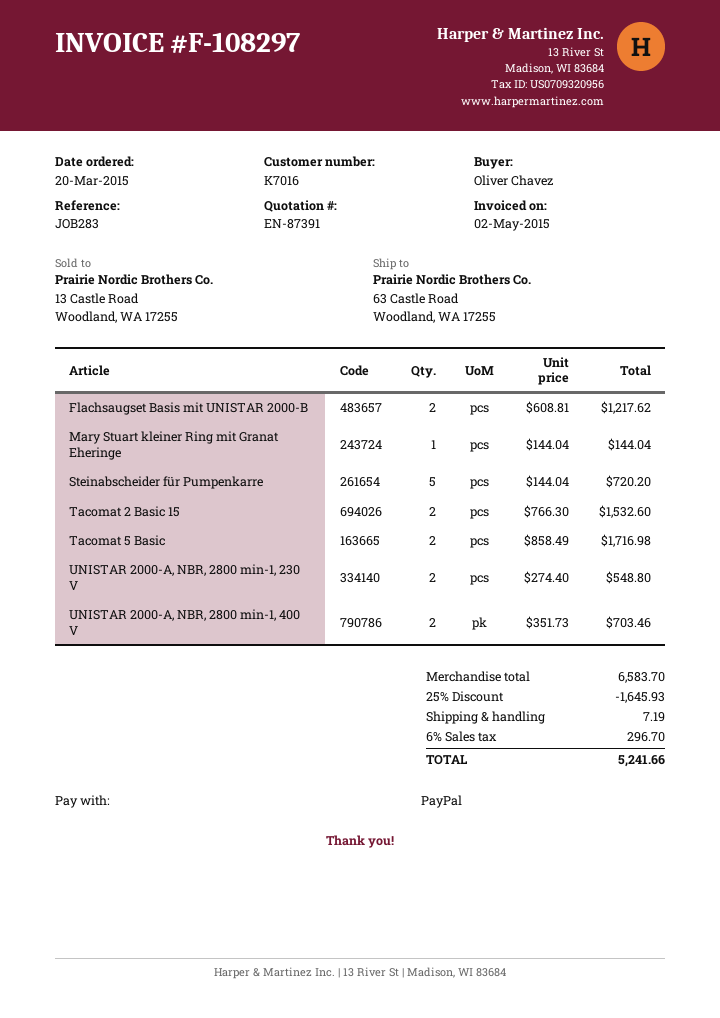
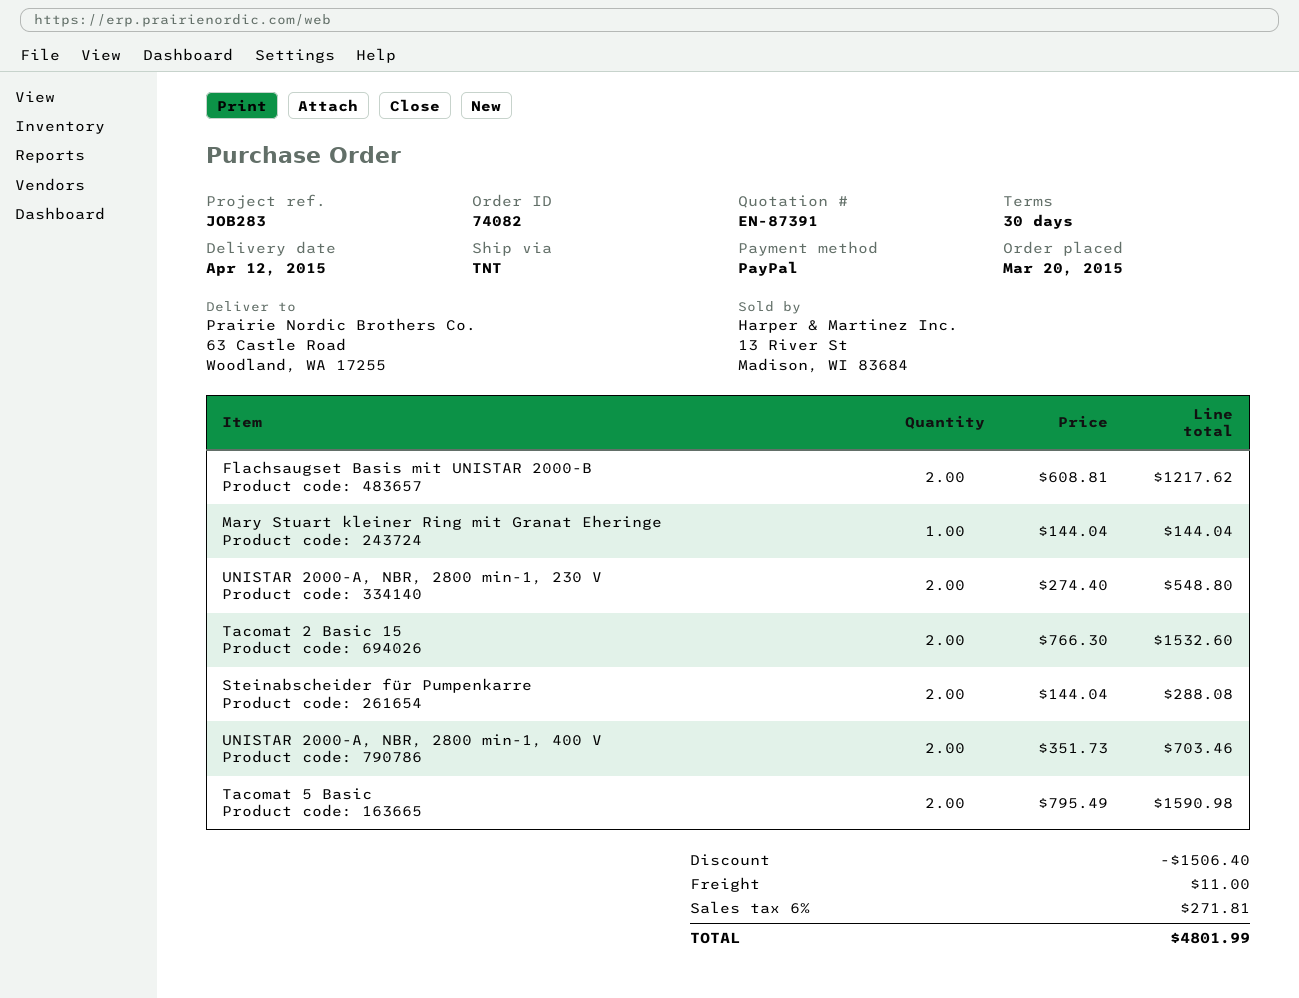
Steinabscheider für Pumpenkarre: 5 x 144.04 = 720.20 -> 2 x 144.04 = 288.08
Tacomat 5 Basic: 2 x 858.49 = 1716.98 -> 2 x 795.49 = 1590.98
discount: 1645.93 -> 1506.40
shipping: 7.19 -> 11.00
tax: 6% = 296.70 -> 6% = 271.81
total: 5241.66 -> 4801.99

